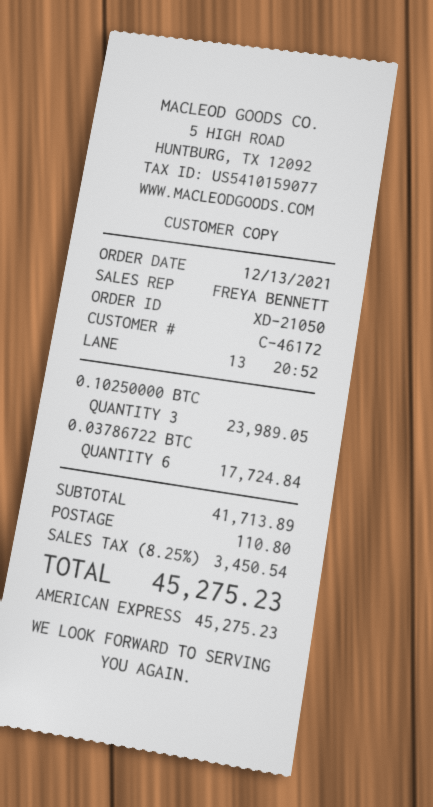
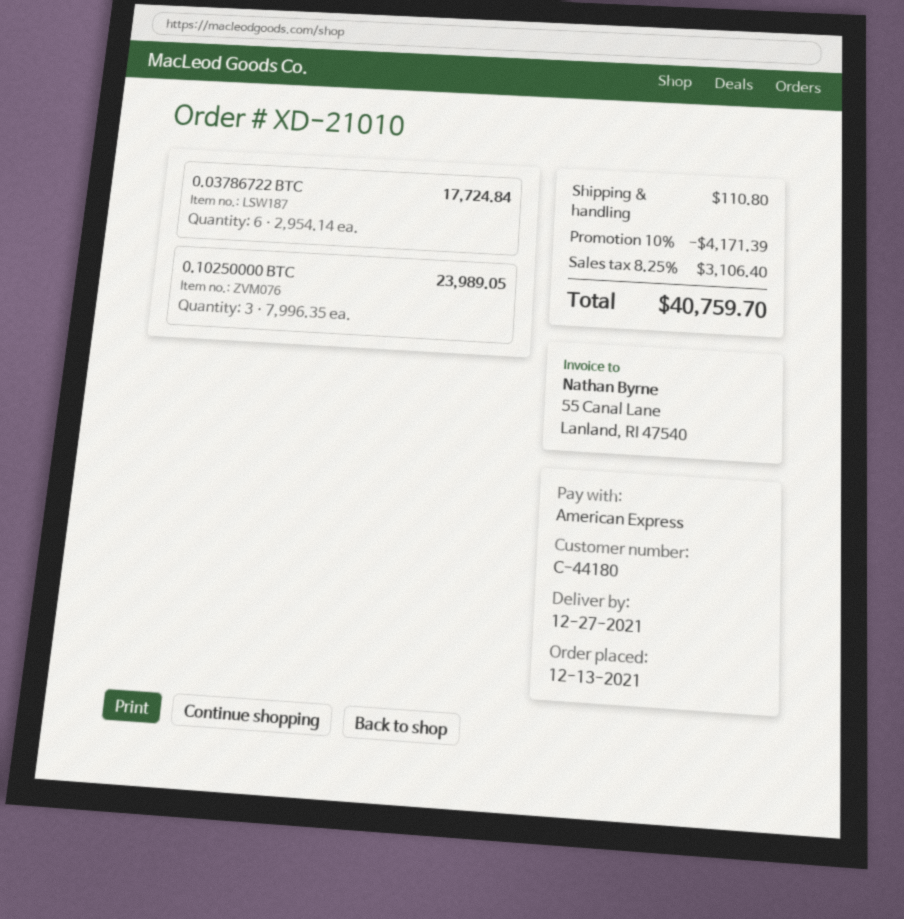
order number: XD-21050 -> XD-21010
customer number: C-46172 -> C-44180
discount: none -> 10% = 4171.39
tax: 8.25% = 3450.54 -> 8.25% = 3106.40
total: 45275.23 -> 40759.70

